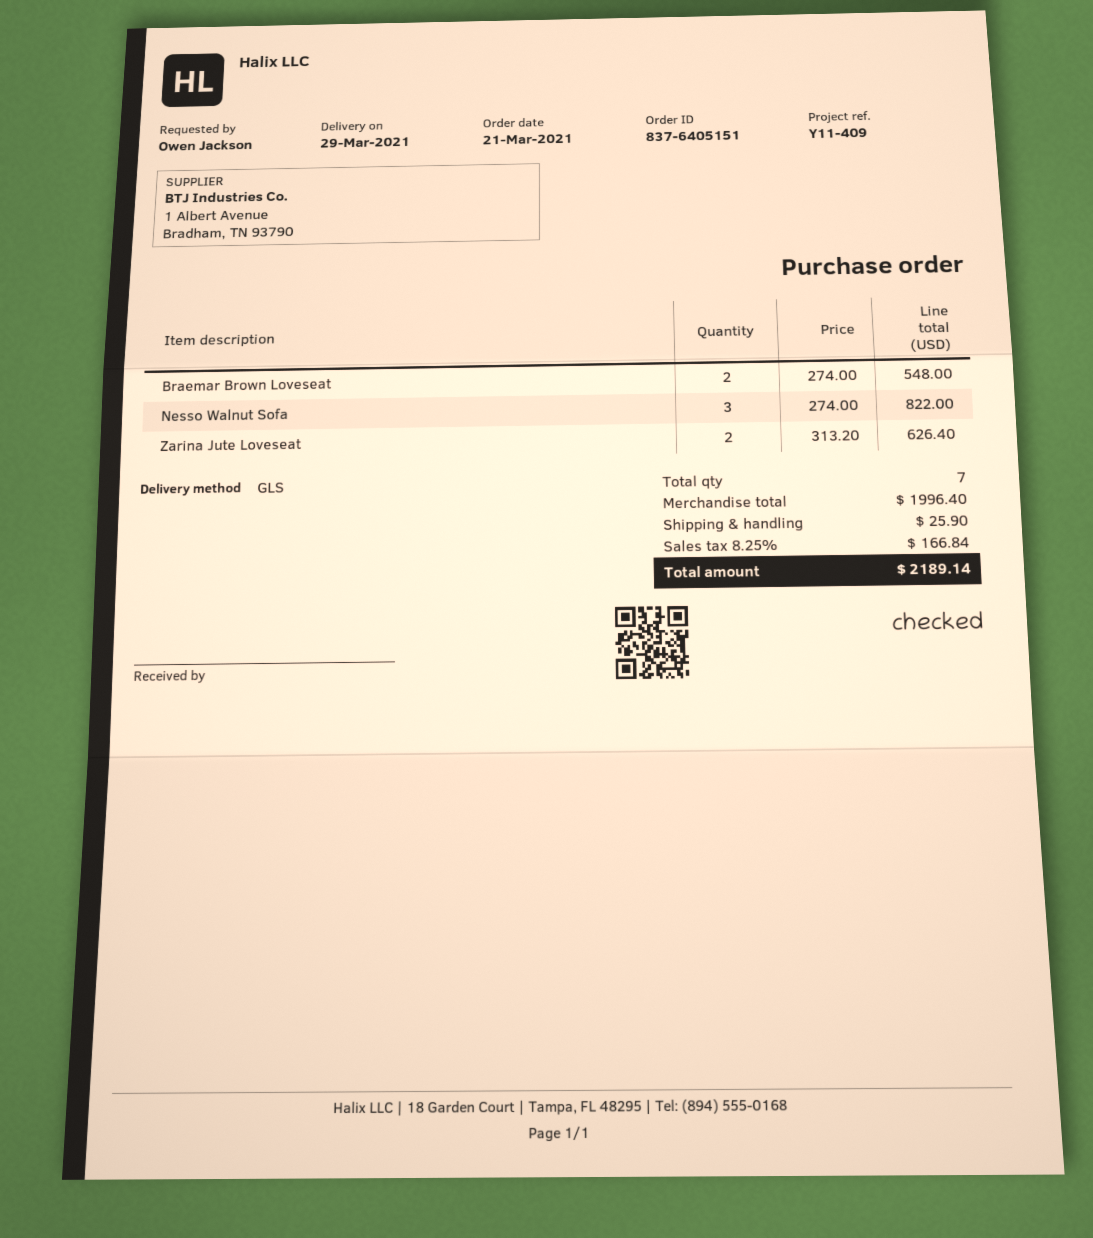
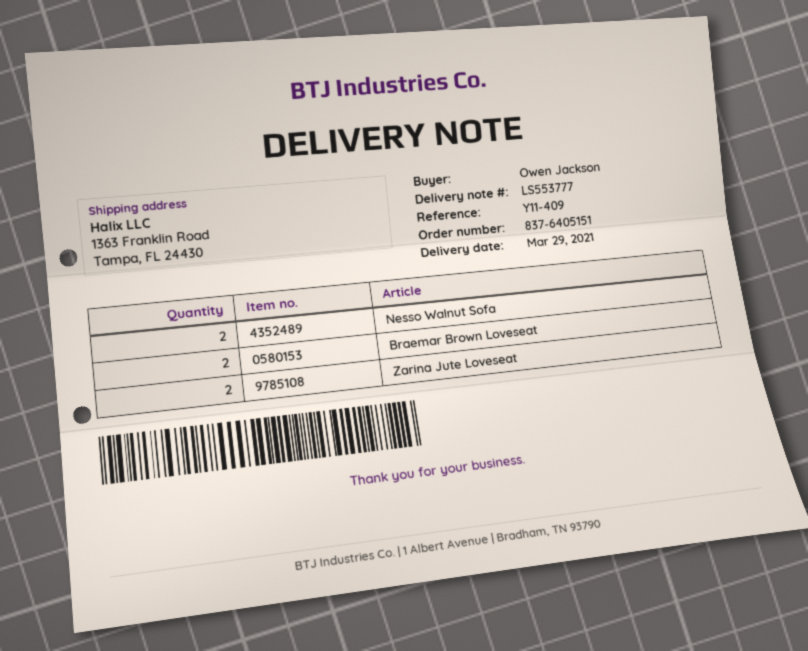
Nesso Walnut Sofa: 3 -> 2

